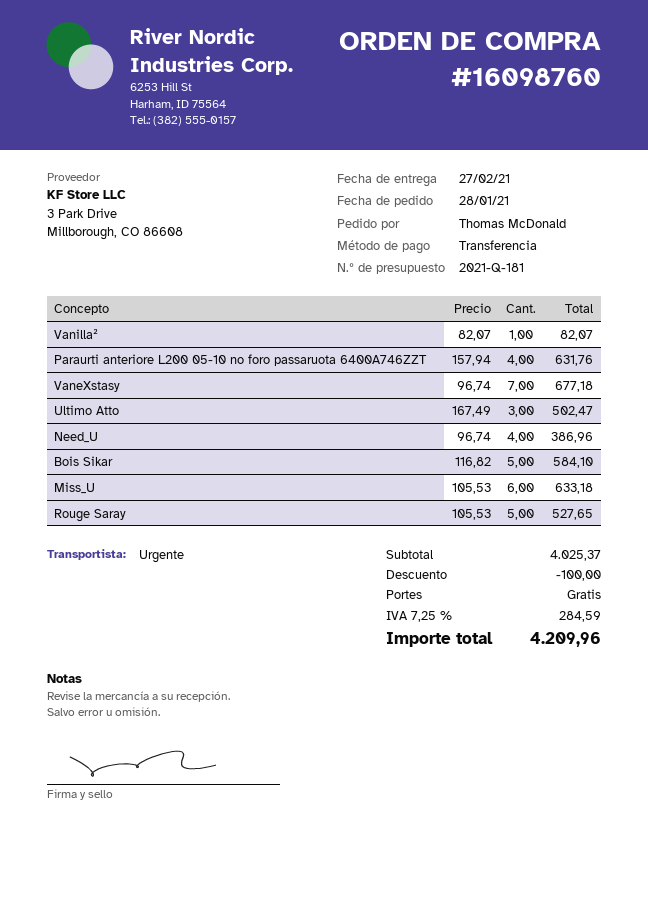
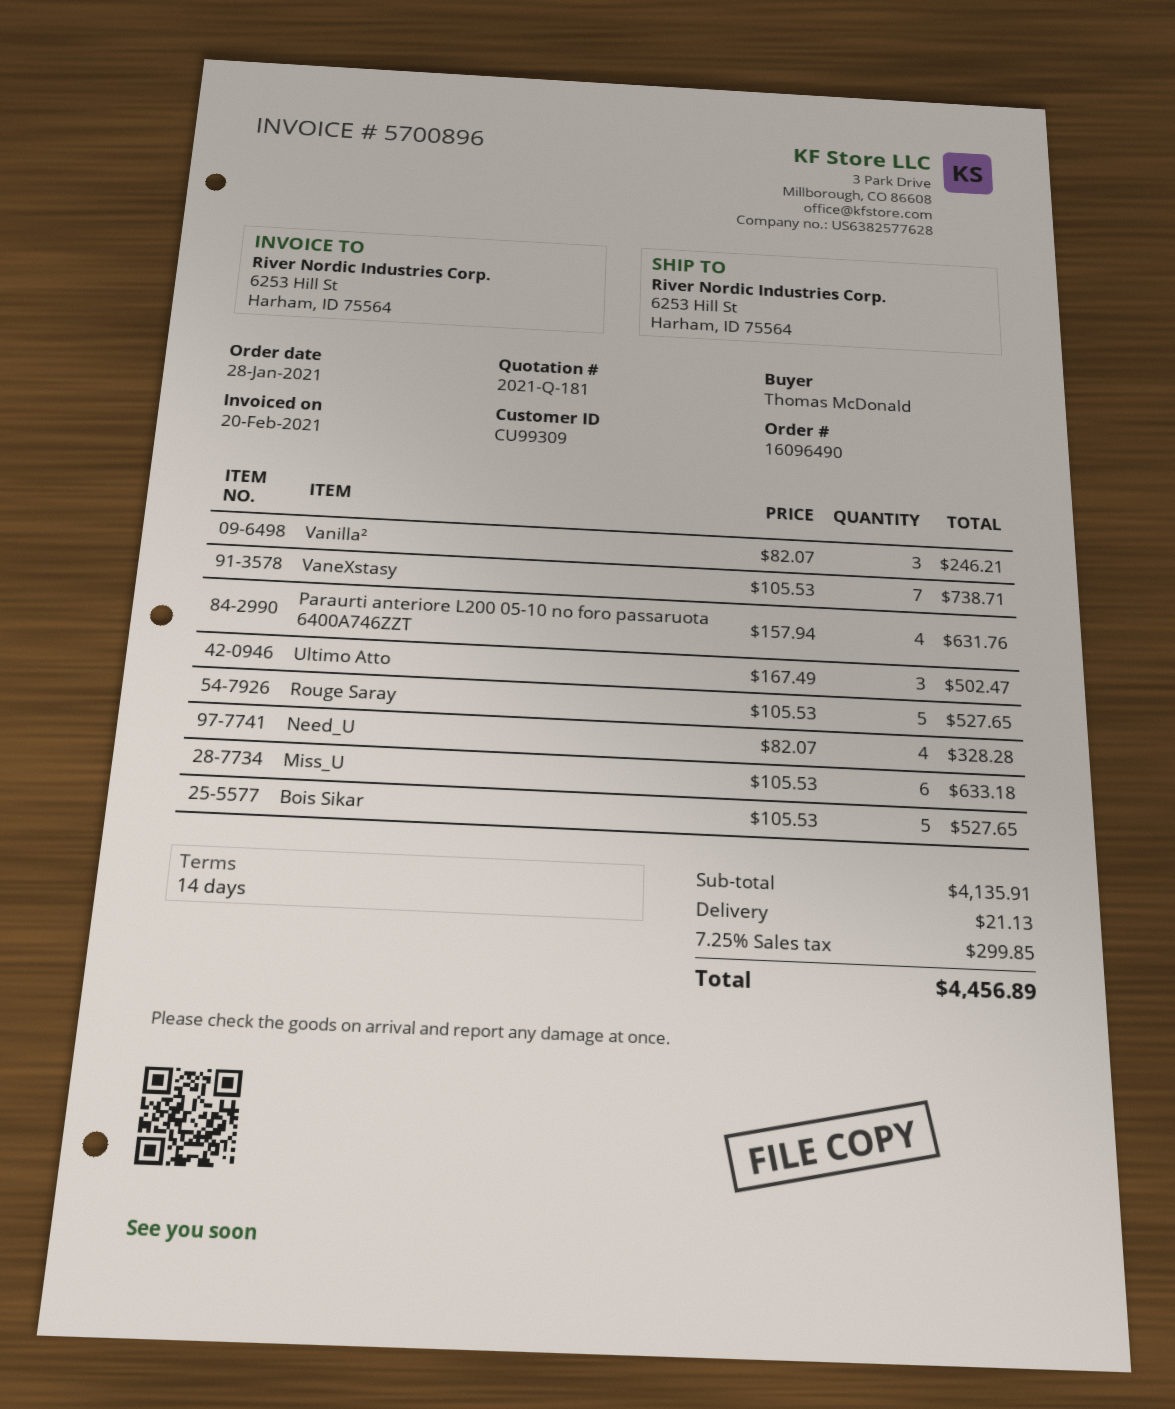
order number: 16098760 -> 16096490
Vanilla²: 1 x 82.07 = 82.07 -> 3 x 82.07 = 246.21
VaneXstasy: 7 x 96.74 = 677.18 -> 7 x 105.53 = 738.71
Need_U: 4 x 96.74 = 386.96 -> 4 x 82.07 = 328.28
Bois Sikar: 5 x 116.82 = 584.10 -> 5 x 105.53 = 527.65
subtotal: 4025.37 -> 4135.91
discount: 100.00 -> none
shipping: 0.00 -> 21.13
tax: 7.25% = 284.59 -> 7.25% = 299.85
total: 4209.96 -> 4456.89

